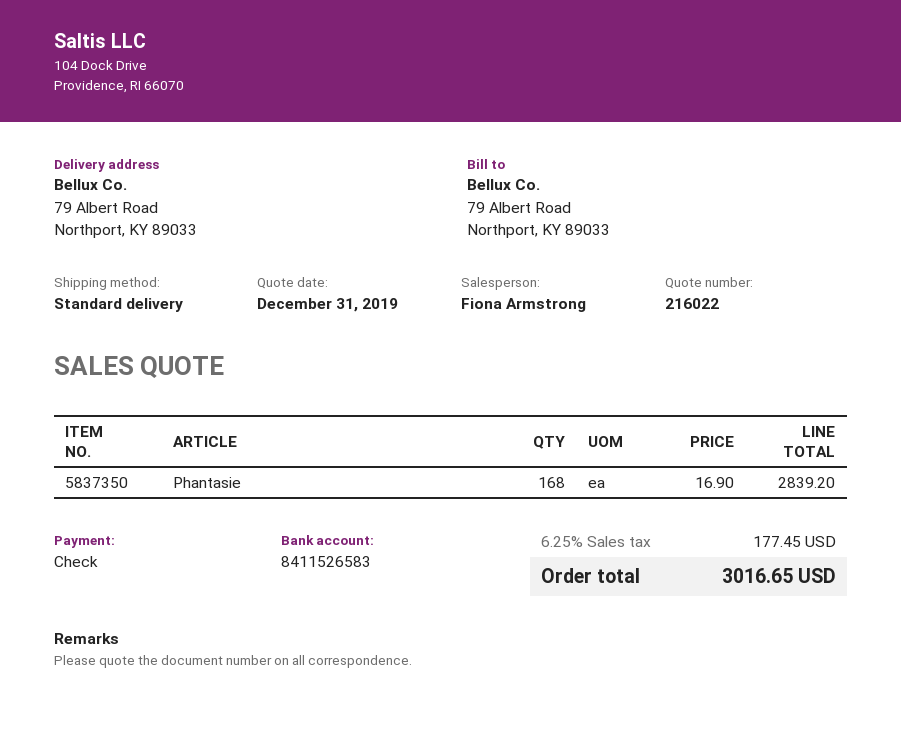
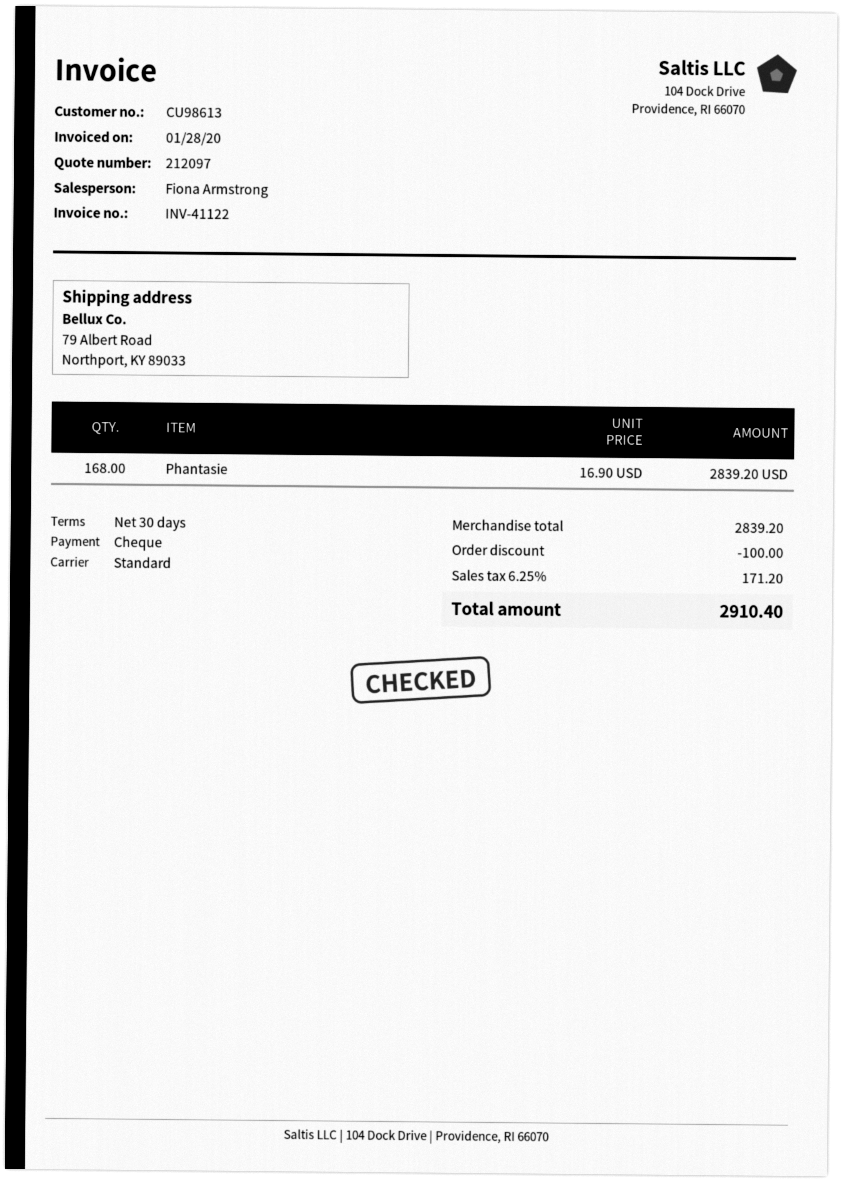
quote number: 216022 -> 212097
discount: none -> 100.00
tax: 6.25% = 177.45 -> 6.25% = 171.20
total: 3016.65 -> 2910.40

